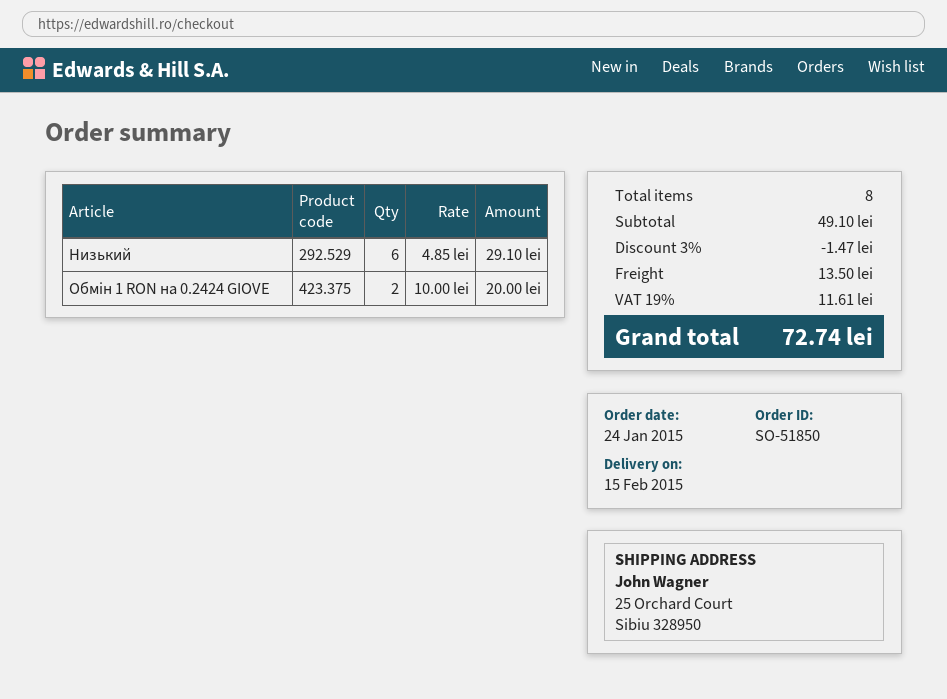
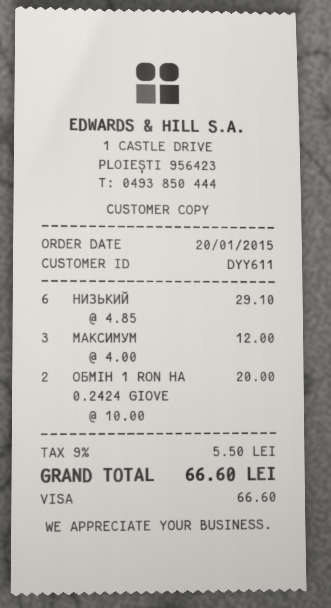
order date: 2015-01-24 -> 2015-01-20
МАКСИМУМ: none -> 3 x 4.00 = 12.00
discount: 3% = 1.47 -> none
shipping: 13.50 -> none
tax: 19% = 11.61 -> 9% = 5.50
total: 72.74 -> 66.60

